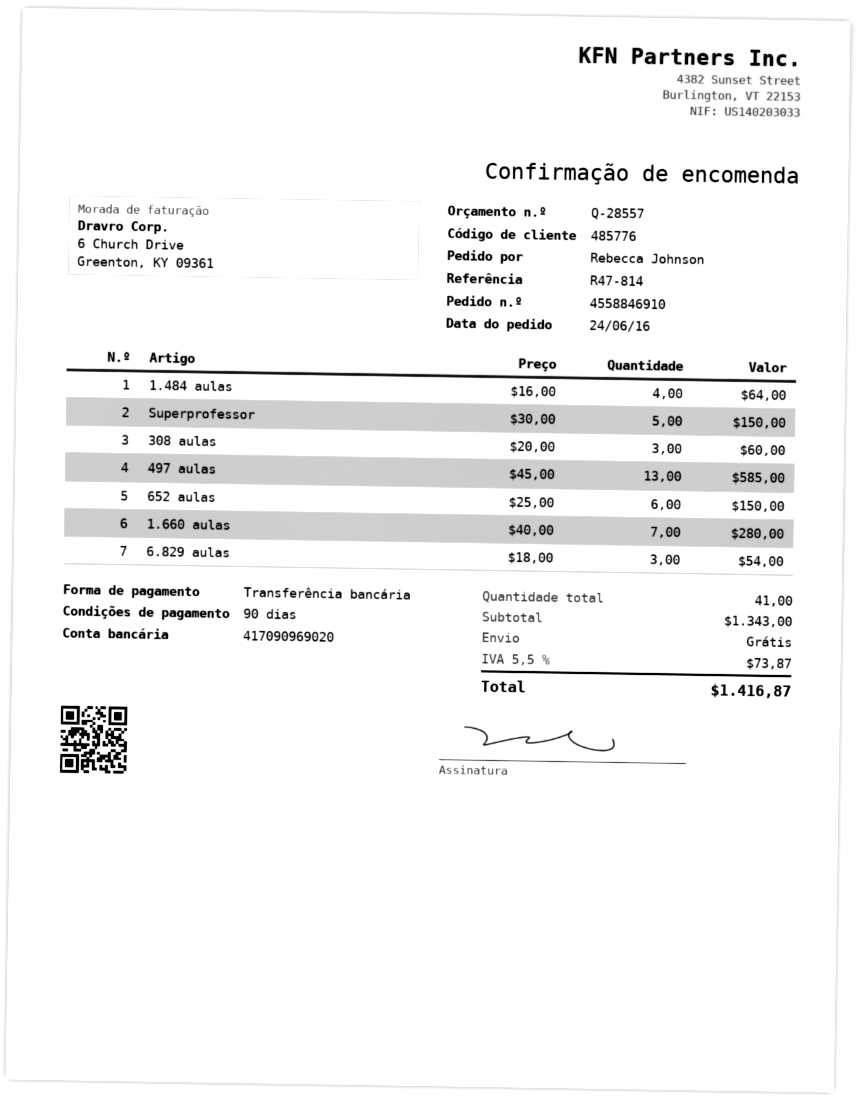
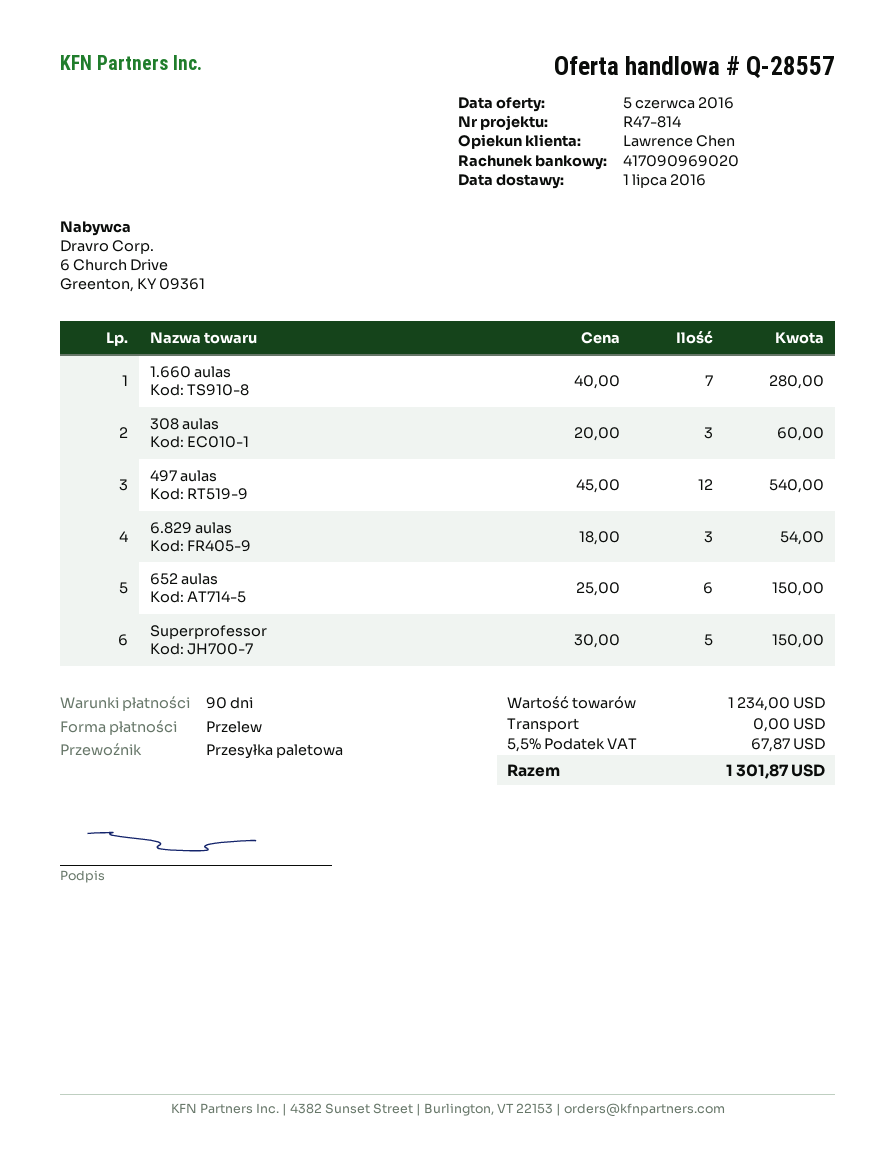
1.484 aulas: 4 x 16.00 = 64.00 -> none
497 aulas: 13 x 45.00 = 585.00 -> 12 x 45.00 = 540.00
subtotal: 1343.00 -> 1234.00
tax: 5.5% = 73.87 -> 5.5% = 67.87
total: 1416.87 -> 1301.87

